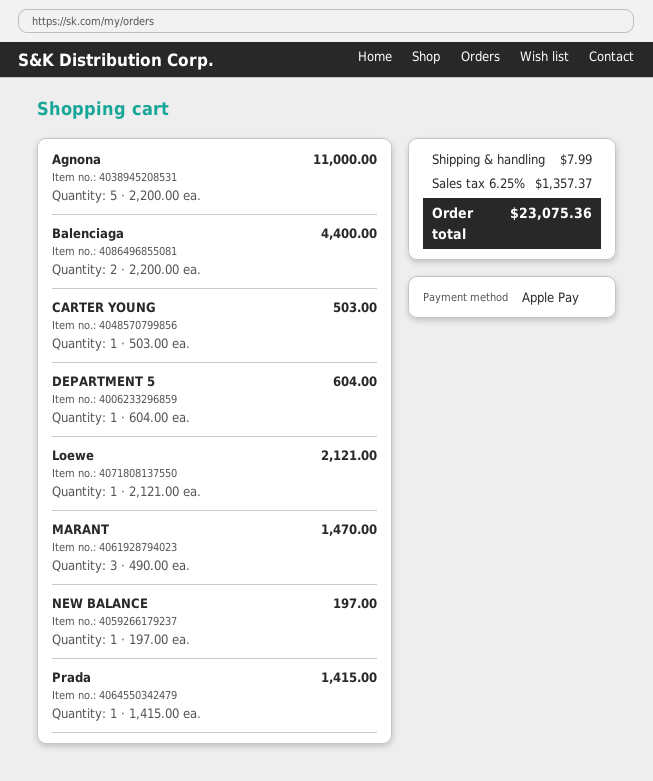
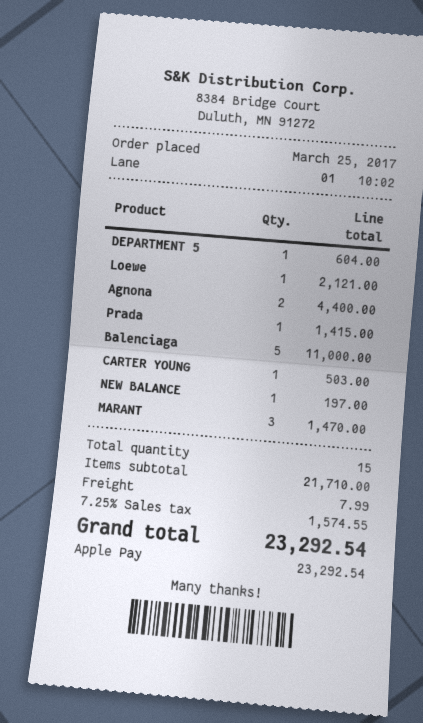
Agnona: 5 for 11000.00 -> 2 for 4400.00
Balenciaga: 2 for 4400.00 -> 5 for 11000.00
tax: 6.25% = 1357.37 -> 7.25% = 1574.55
total: 23075.36 -> 23292.54

